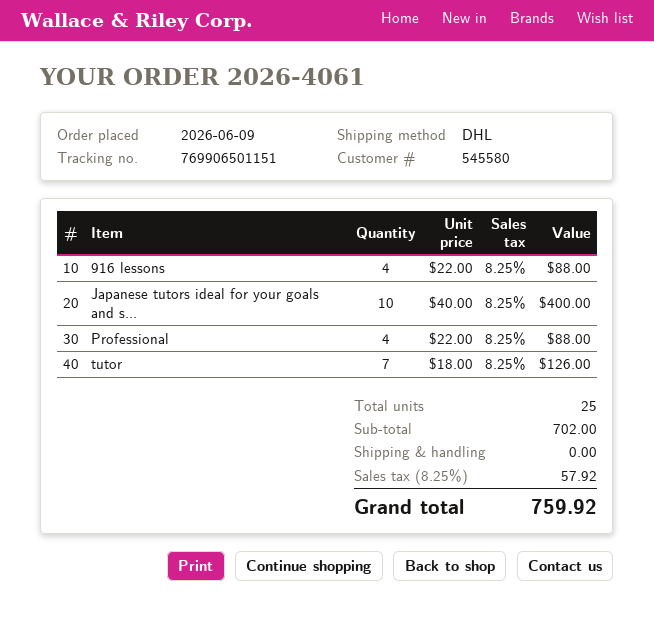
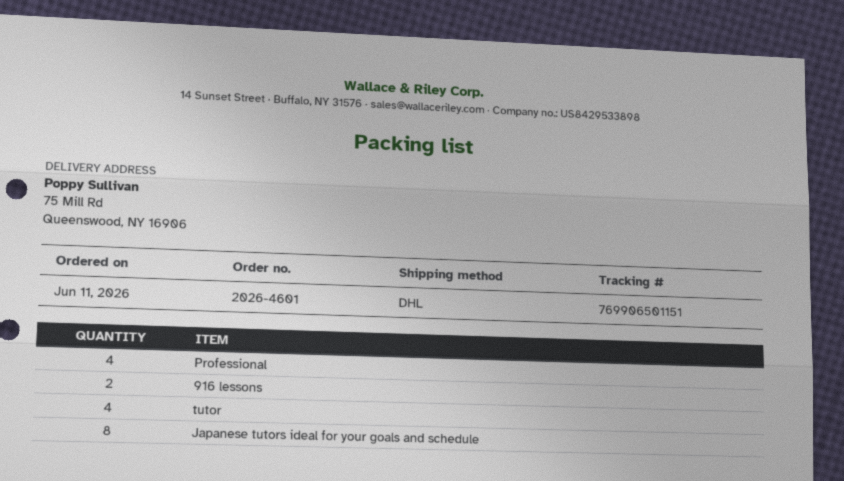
order number: 2026-4061 -> 2026-4601
order date: 2026-06-09 -> 2026-06-11
916 lessons: 4 -> 2
Japanese tutors ideal for your goals and s...: 10 -> 8
tutor: 7 -> 4

